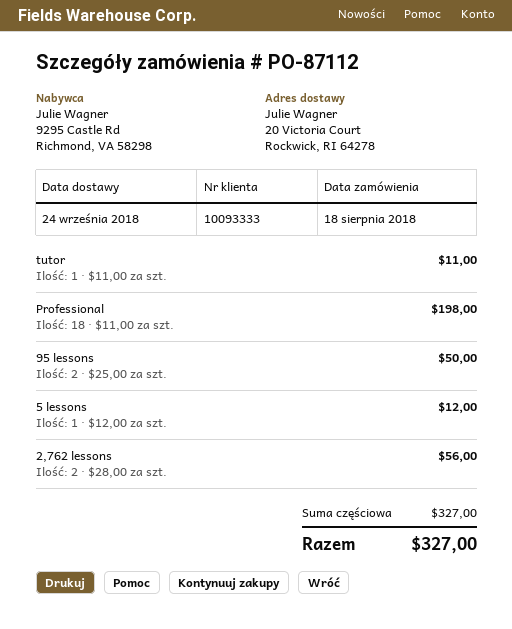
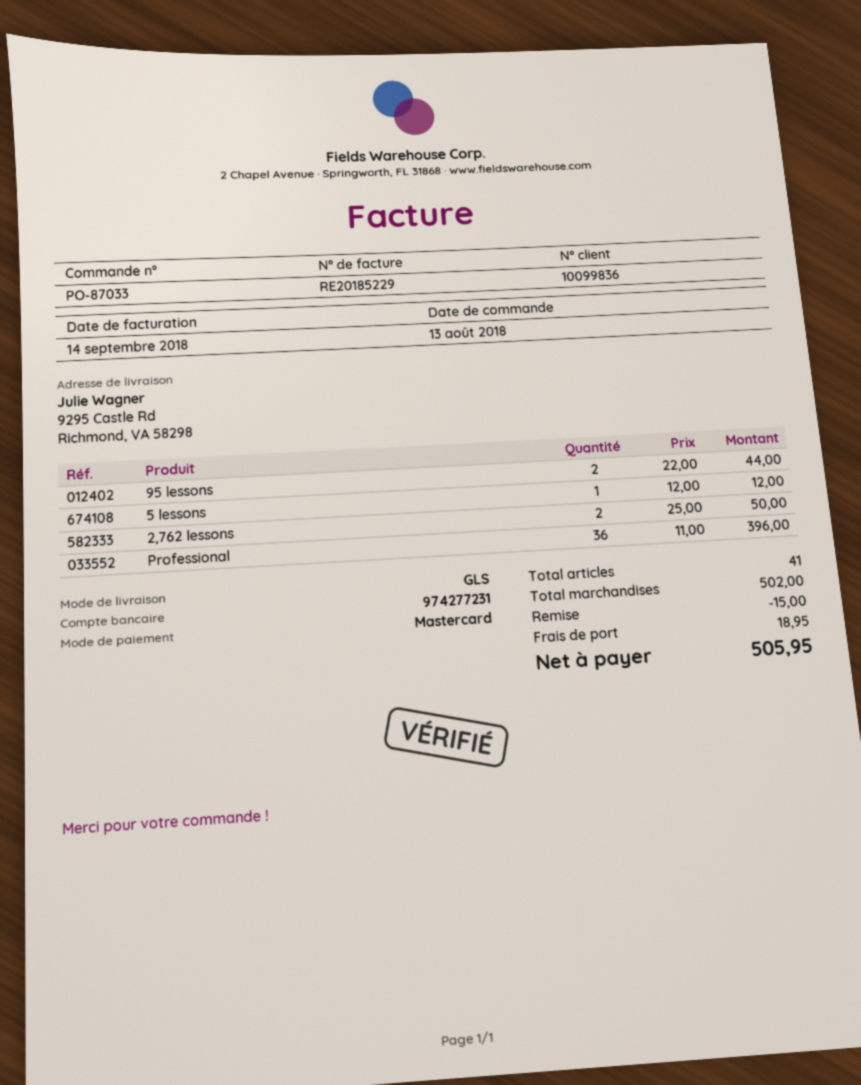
order number: PO-87112 -> PO-87033
order date: 2018-08-18 -> 2018-08-13
customer number: 10093333 -> 10099836
ship to: 20 Victoria Court, Rockwick, RI 64278 -> 9295 Castle Rd, Richmond, VA 58298
tutor: 1 x 11.00 = 11.00 -> none
Professional: 18 x 11.00 = 198.00 -> 36 x 11.00 = 396.00
95 lessons: 2 x 25.00 = 50.00 -> 2 x 22.00 = 44.00
2,762 lessons: 2 x 28.00 = 56.00 -> 2 x 25.00 = 50.00
subtotal: 327.00 -> 502.00
discount: none -> 15.00
shipping: none -> 18.95
total: 327.00 -> 505.95

